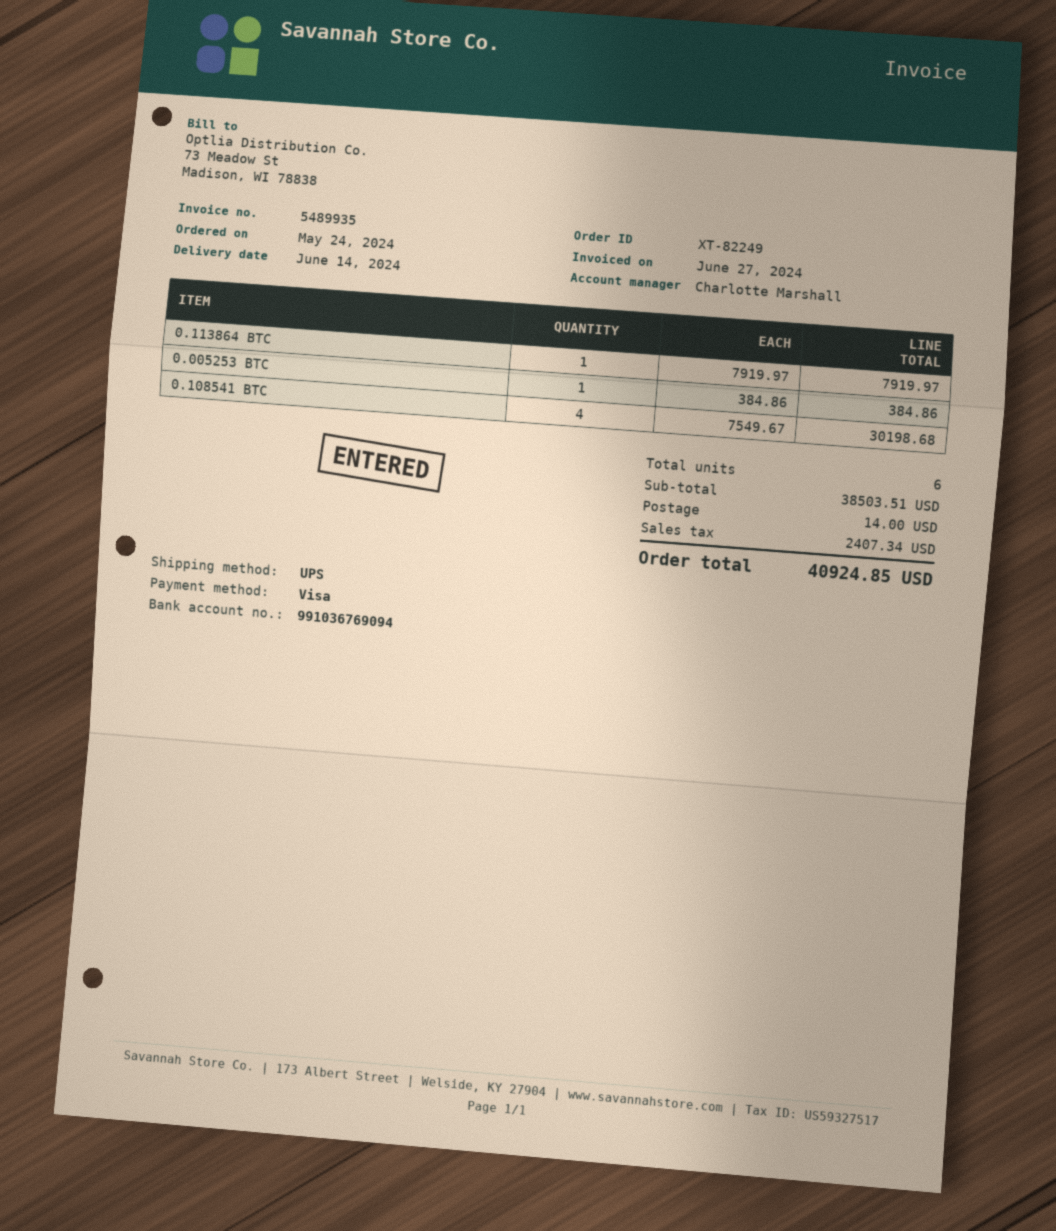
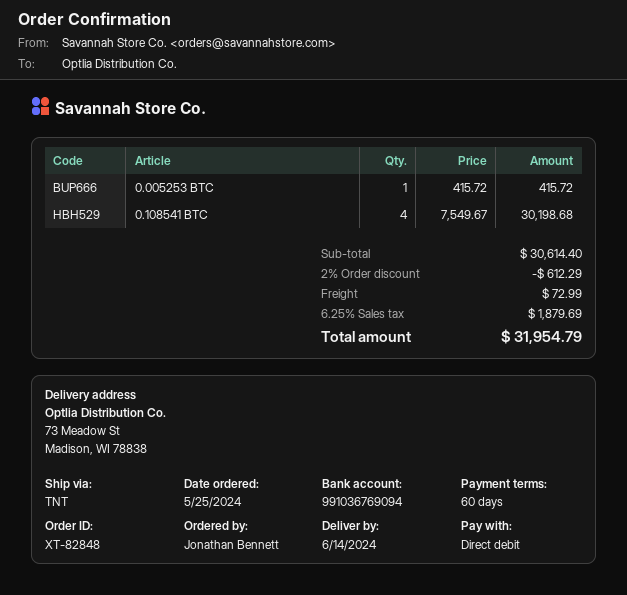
order number: XT-82249 -> XT-82848
order date: 2024-05-24 -> 2024-05-25
payment method: Visa -> direct debit
shipping method: UPS -> TNT
0.113864 BTC: 1 x 7919.97 = 7919.97 -> none
0.005253 BTC: 1 x 384.86 = 384.86 -> 1 x 415.72 = 415.72
subtotal: 38503.51 -> 30614.40
discount: none -> 2% = 612.29
shipping: 14.00 -> 72.99
tax: 2407.34 -> 1879.69
total: 40924.85 -> 31954.79

